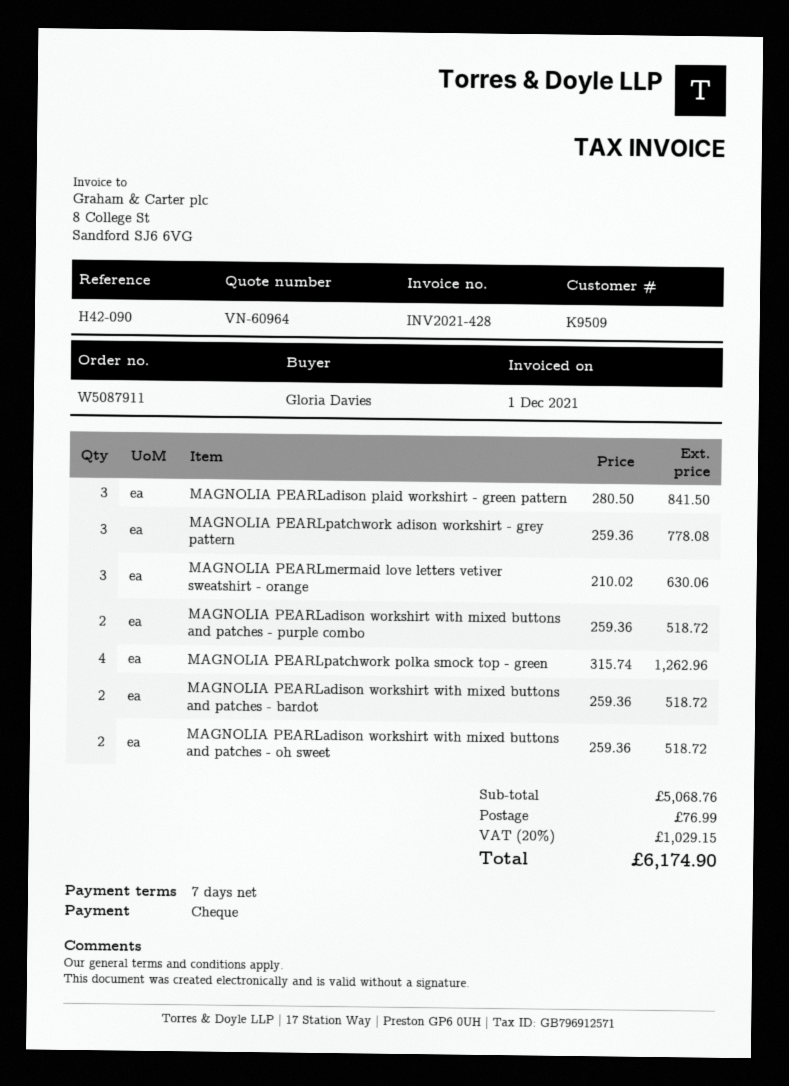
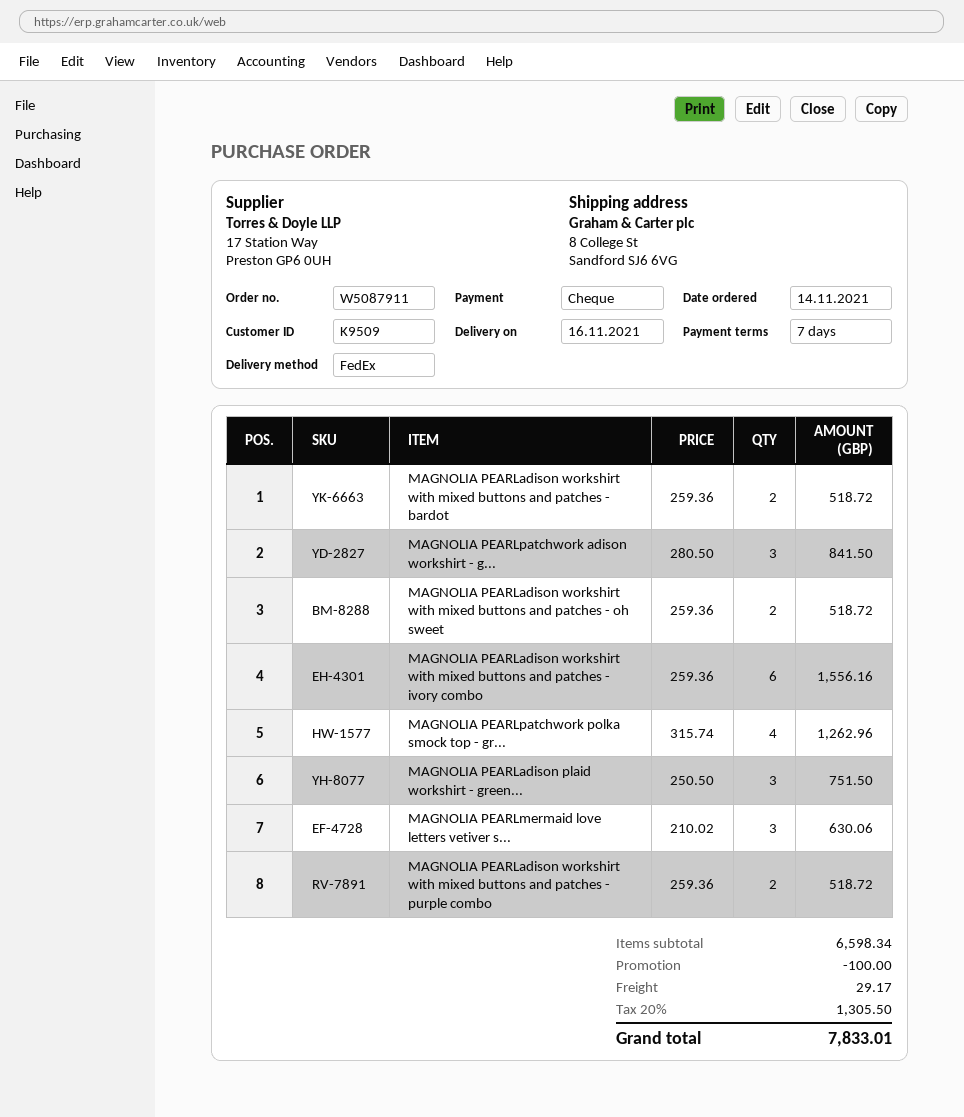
MAGNOLIA PEARLadison plaid workshirt - green pattern: 3 x 280.50 = 841.50 -> 3 x 250.50 = 751.50
MAGNOLIA PEARLpatchwork adison workshirt - grey pattern: 3 x 259.36 = 778.08 -> 3 x 280.50 = 841.50
MAGNOLIA PEARLadison workshirt with mixed buttons and patches - ivory combo: none -> 6 x 259.36 = 1556.16
subtotal: 5068.76 -> 6598.34
discount: none -> 100.00
shipping: 76.99 -> 29.17
tax: 20% = 1029.15 -> 20% = 1305.50
total: 6174.90 -> 7833.01

